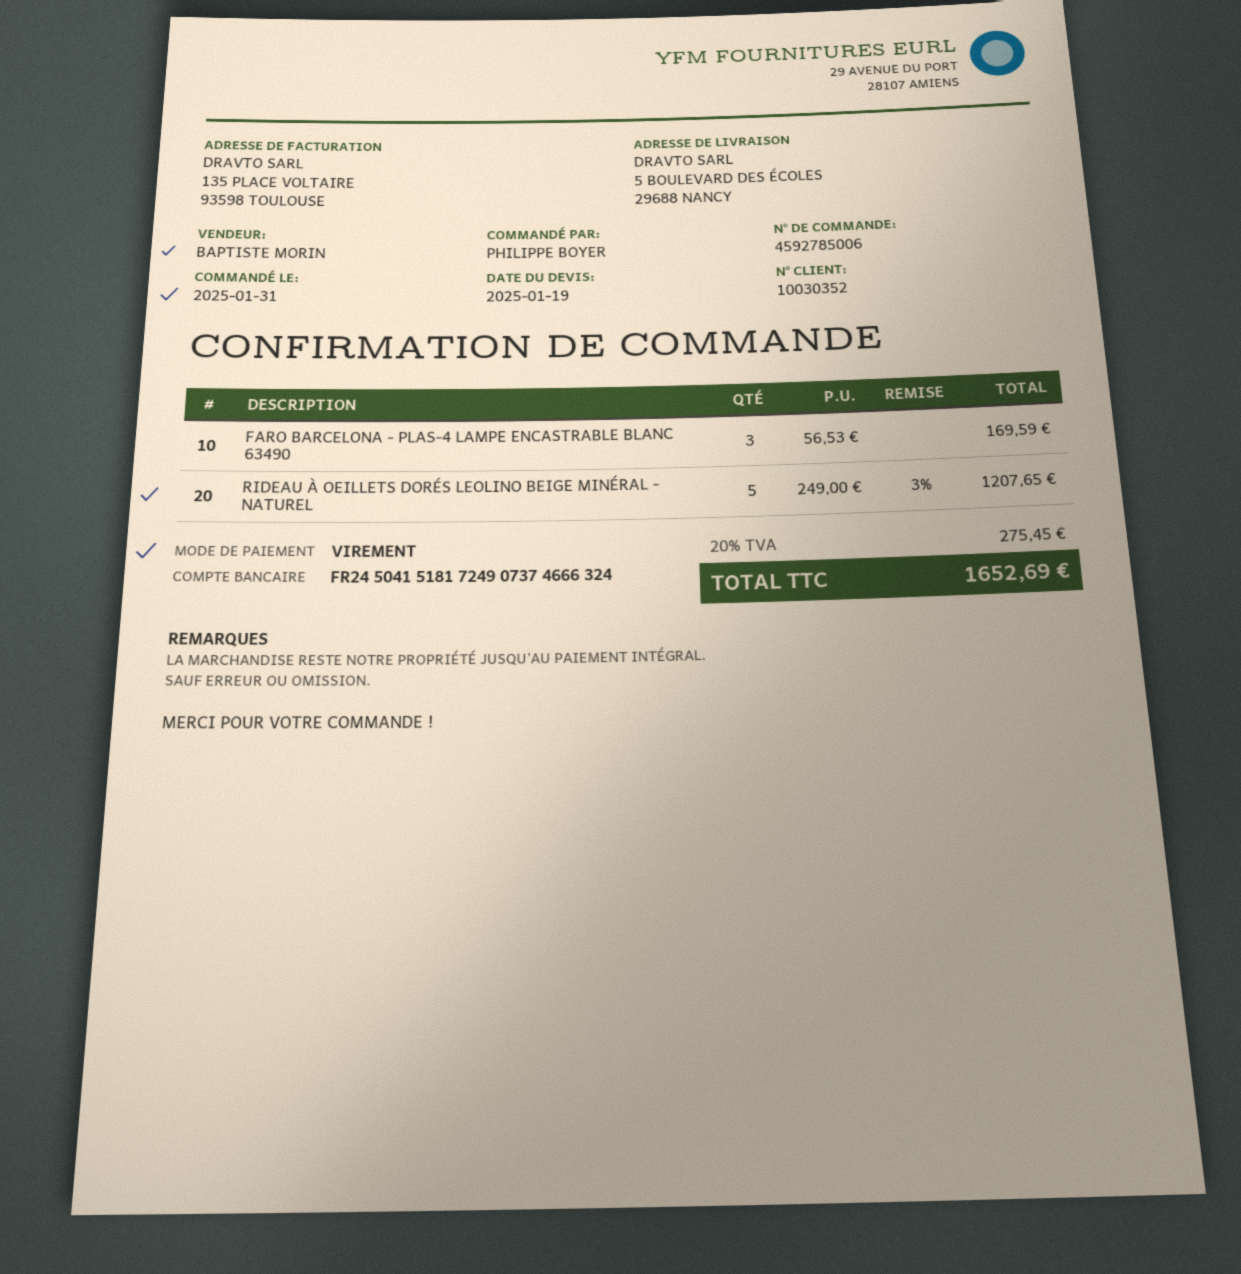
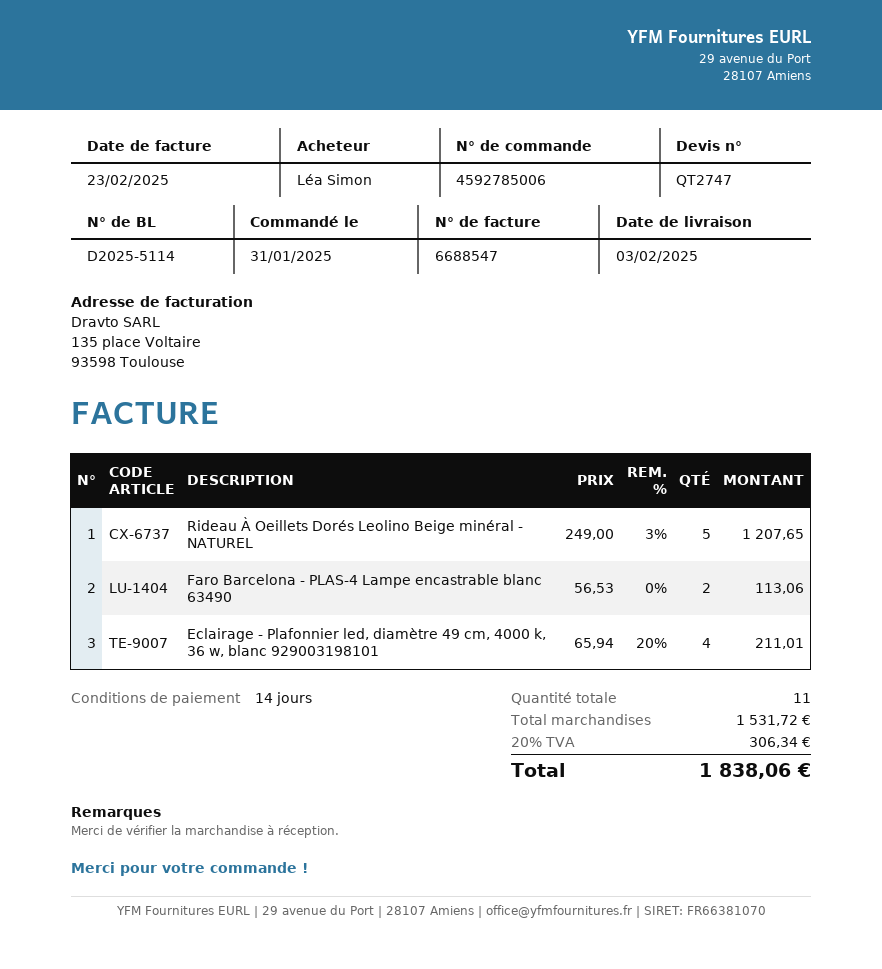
ordered by: PHILIPPE BOYER -> Léa Simon
FARO BARCELONA - PLAS-4 LAMPE ENCASTRABLE BLANC 63490: 3 x 56.53 = 169.59 -> 2 x 56.53 = 113.06
Eclairage - Plafonnier led, diamètre 49 cm, 4000 k, 36 w, blanc 929003198101: none -> 4 x 65.94 - 20% = 211.01
tax: 20% = 275.45 -> 20% = 306.34
total: 1652.69 -> 1838.06

